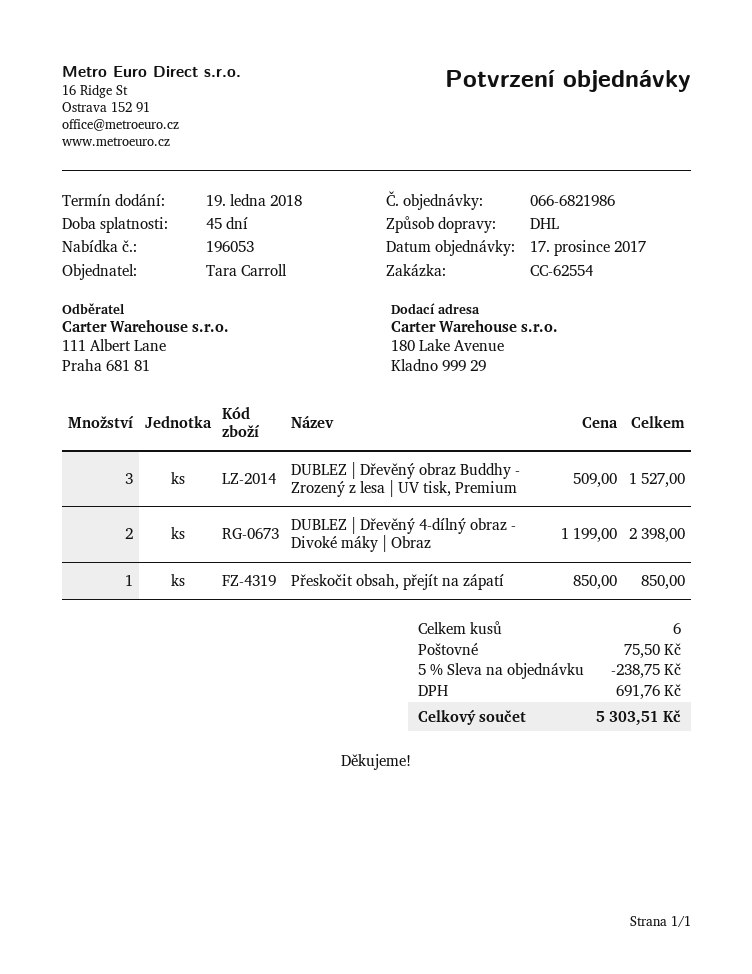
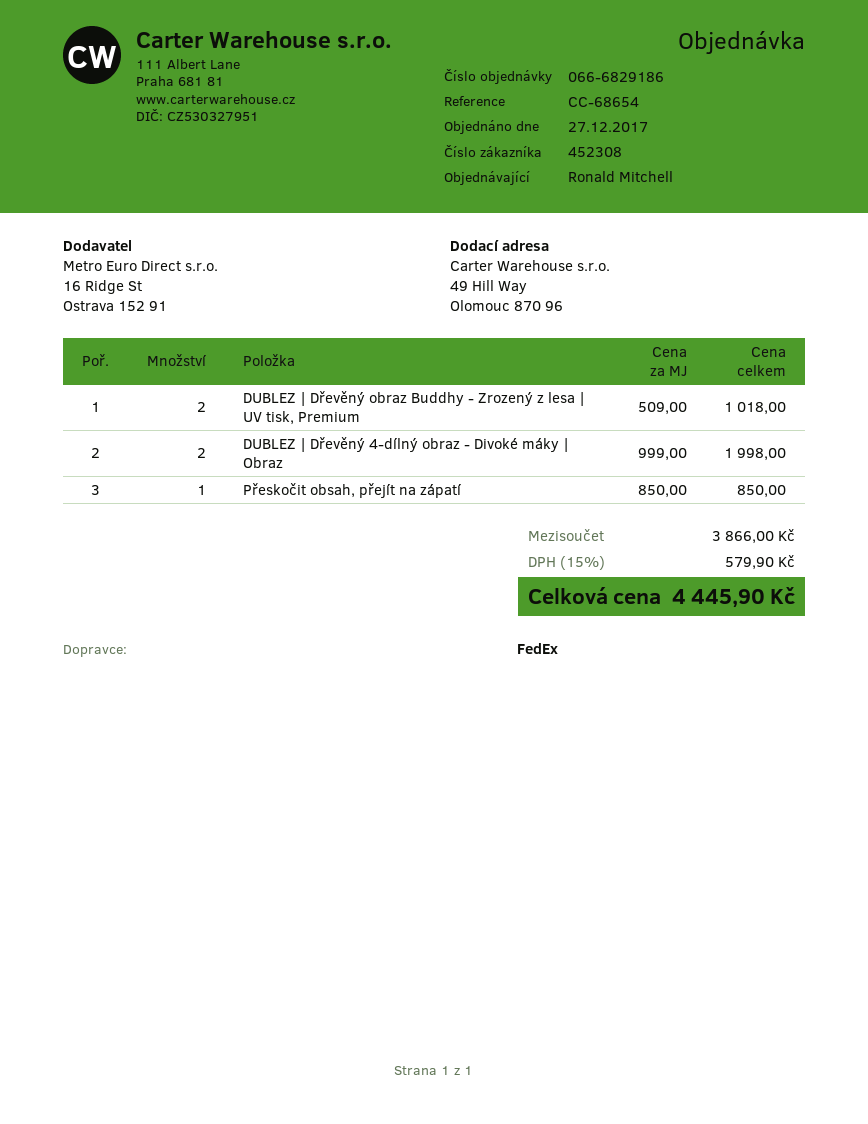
order number: 066-6821986 -> 066-6829186
order date: 2017-12-17 -> 2017-12-27
reference: CC-62554 -> CC-68654
ordered by: Tara Carroll -> Ronald Mitchell
shipping method: DHL -> FedEx
ship to: 180 Lake Avenue, Kladno 999 29 -> 49 Hill Way, Olomouc 870 96
DUBLEZ | Dřevěný obraz Buddhy - Zrozený z lesa | UV tisk, Premium: 3 x 509.00 = 1527.00 -> 2 x 509.00 = 1018.00
DUBLEZ | Dřevěný 4-dílný obraz - Divoké máky | Obraz: 2 x 1199.00 = 2398.00 -> 2 x 999.00 = 1998.00
discount: 5% = 238.75 -> none
shipping: 75.50 -> none
tax: 691.76 -> 579.90
total: 5303.51 -> 4445.90

